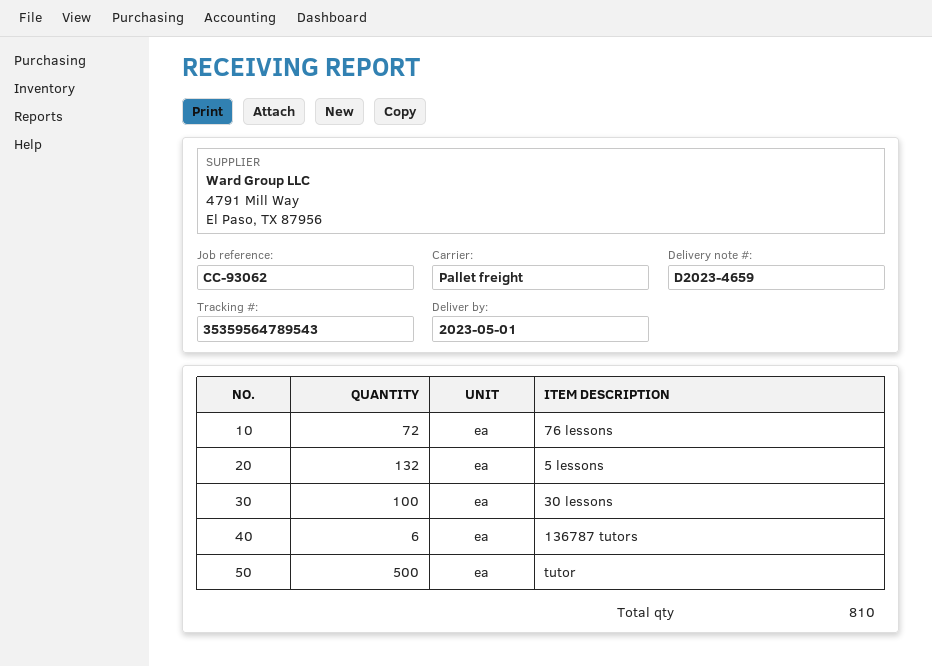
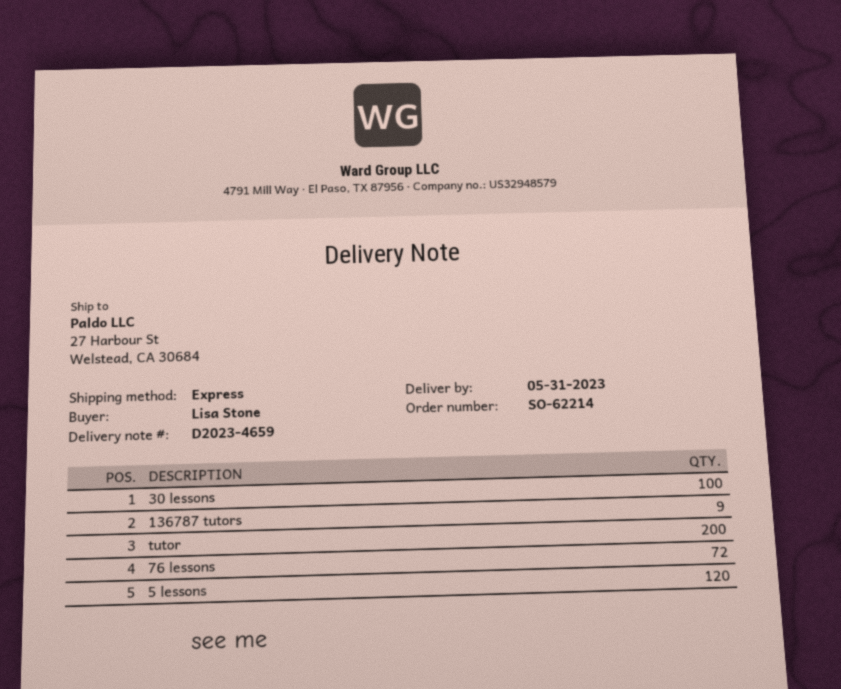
delivery date: 2023-05-01 -> 2023-05-31
shipping method: pallet freight -> express
5 lessons: 132 -> 120
136787 tutors: 6 -> 9
tutor: 500 -> 200

